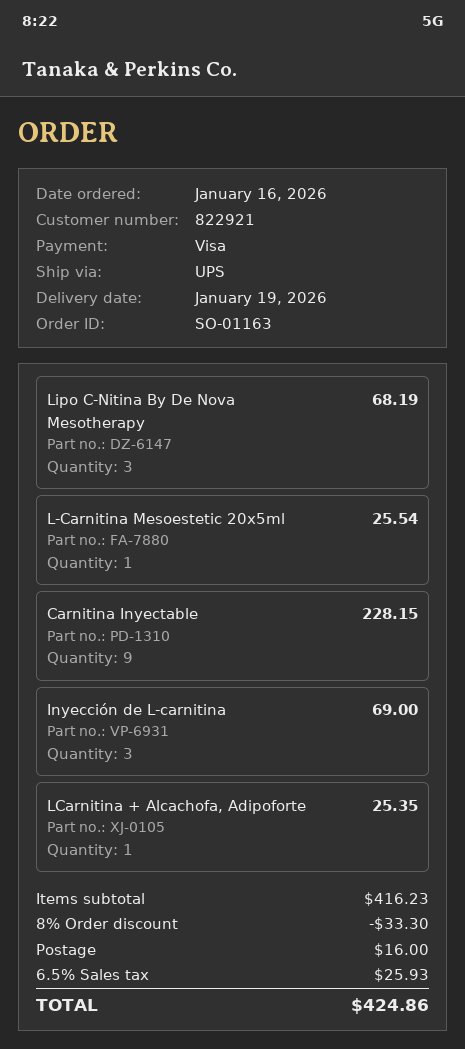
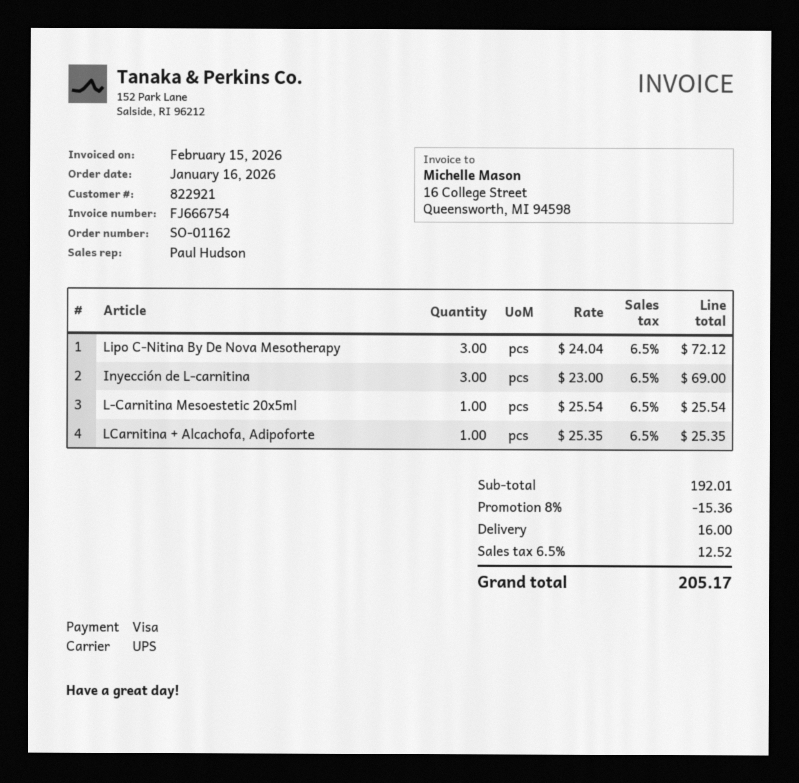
order number: SO-01163 -> SO-01162
Lipo C-Nitina By De Nova Mesotherapy: 3 for 68.19 -> 3 for 72.12
Carnitina Inyectable: 9 for 228.15 -> none
subtotal: 416.23 -> 192.01
discount: 8% = 33.30 -> 8% = 15.36
tax: 6.5% = 25.93 -> 6.5% = 12.52
total: 424.86 -> 205.17

